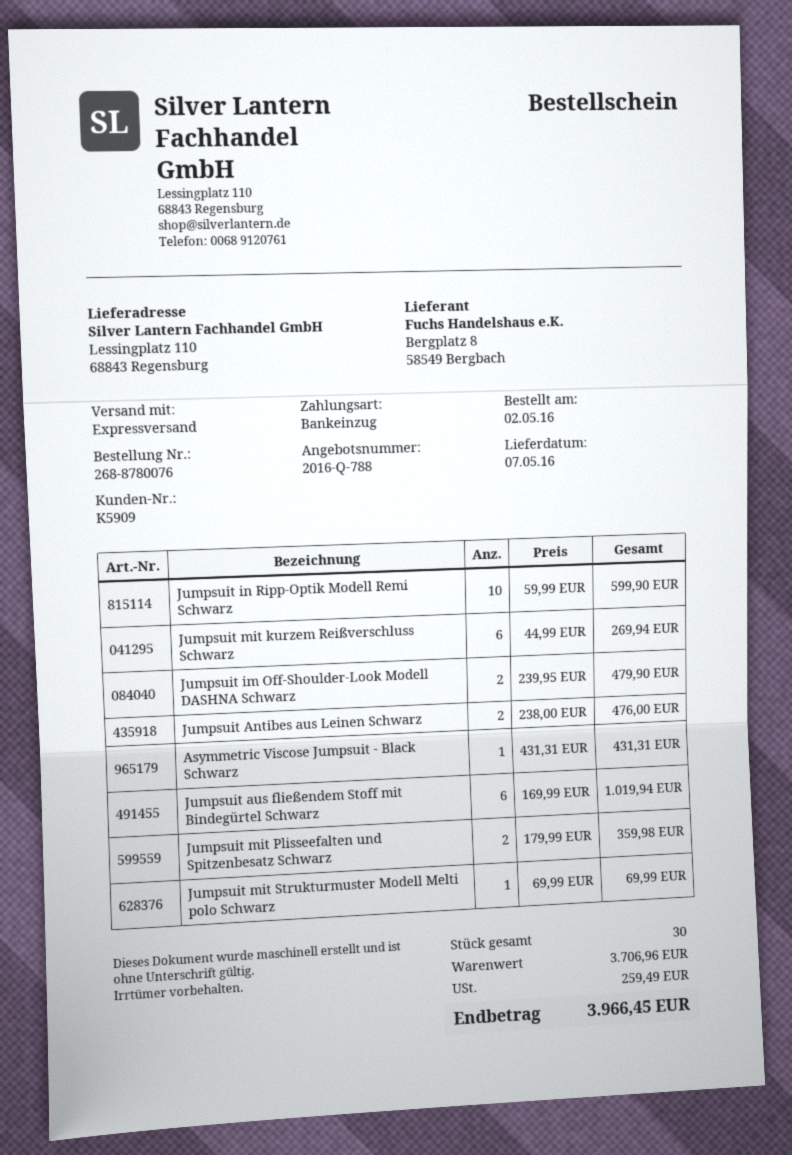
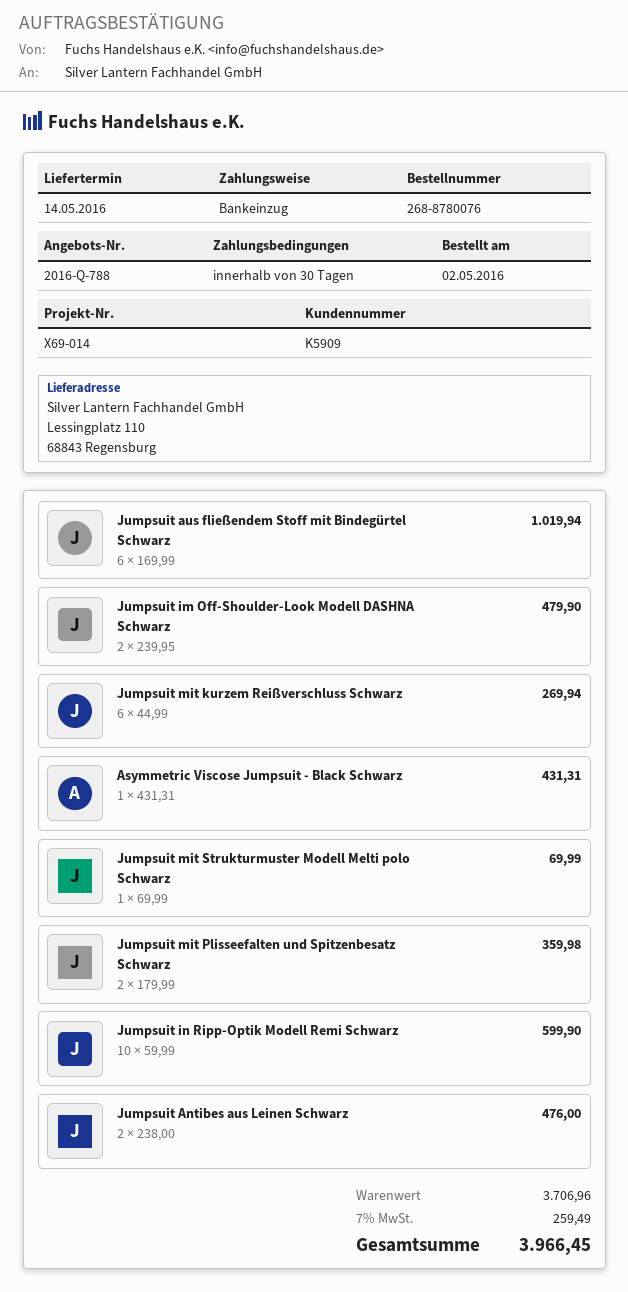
delivery date: 2016-05-07 -> 2016-05-14

